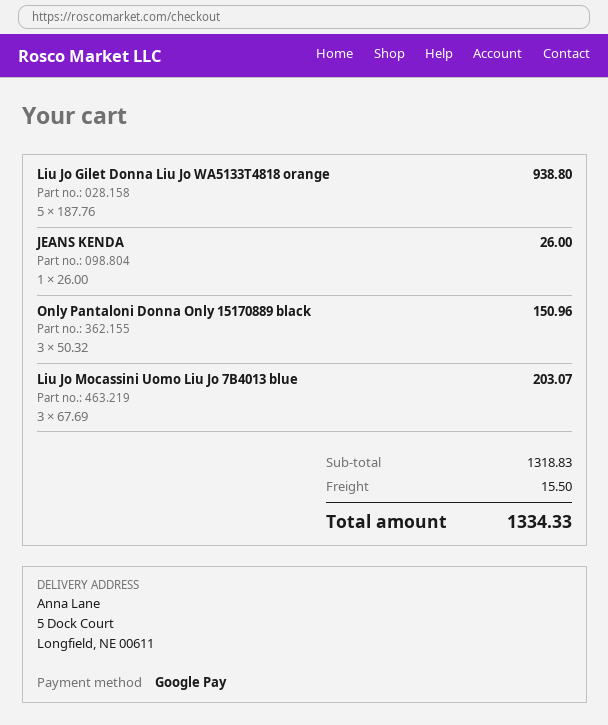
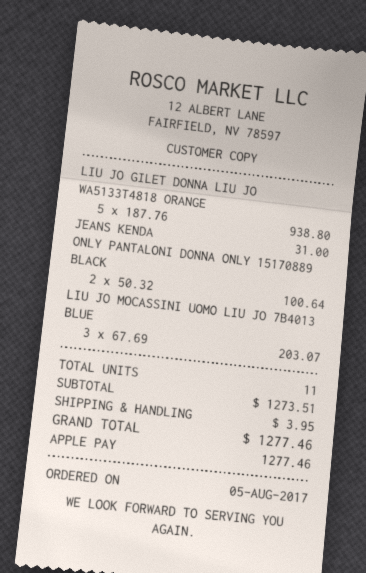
payment method: Google Pay -> Apple Pay
JEANS KENDA: 1 x 26.00 = 26.00 -> 1 x 31.00 = 31.00
Only Pantaloni Donna Only 15170889 black: 3 x 50.32 = 150.96 -> 2 x 50.32 = 100.64
subtotal: 1318.83 -> 1273.51
shipping: 15.50 -> 3.95
total: 1334.33 -> 1277.46

